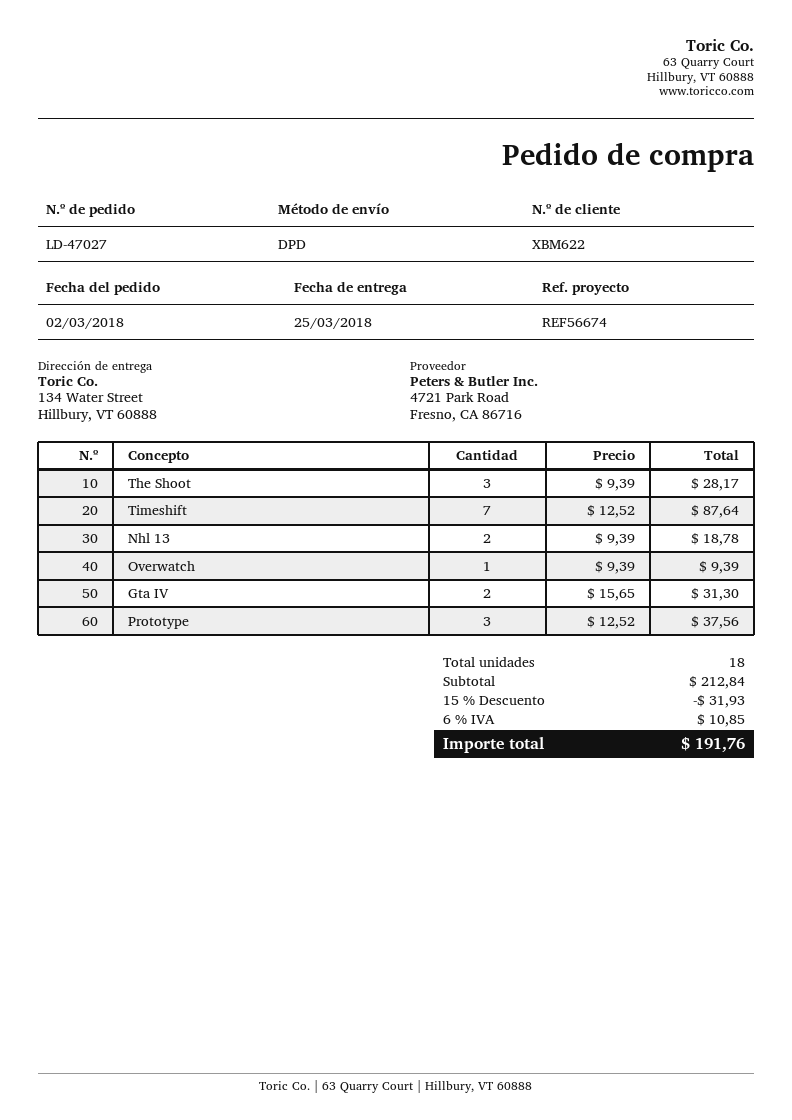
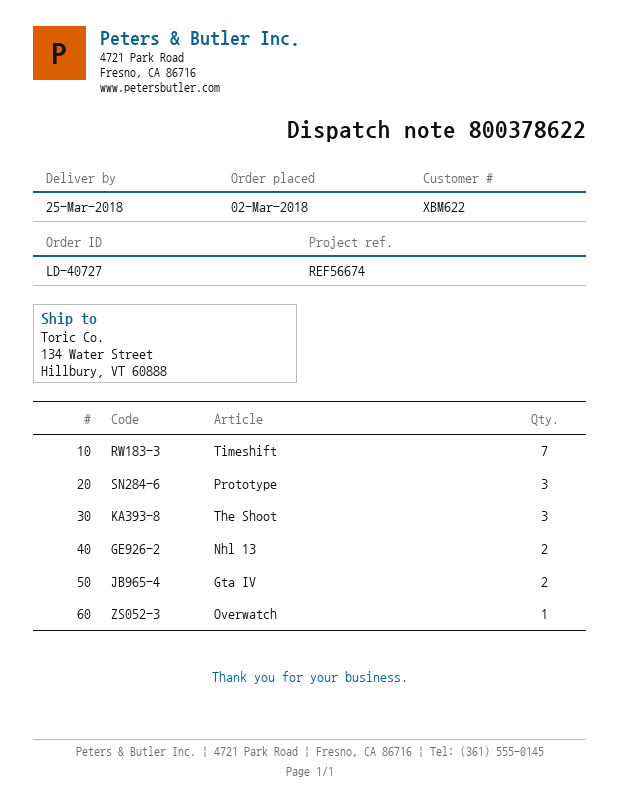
order number: LD-47027 -> LD-40727

